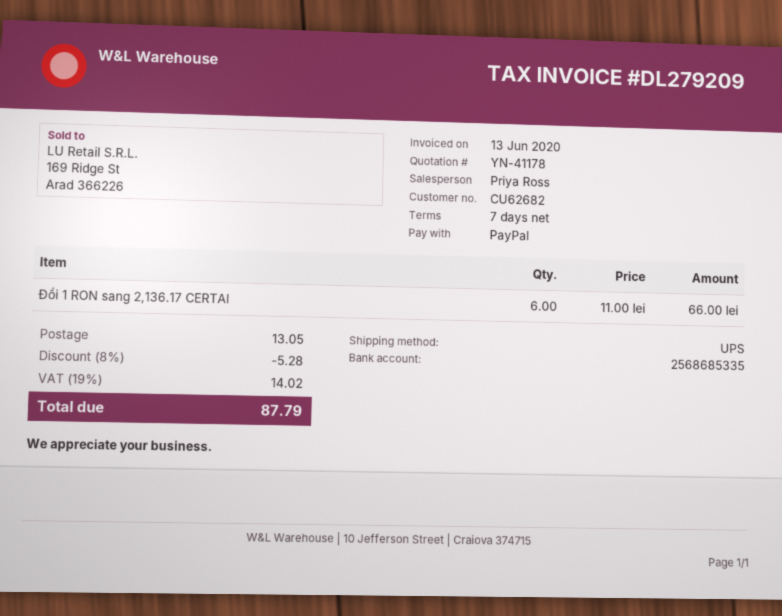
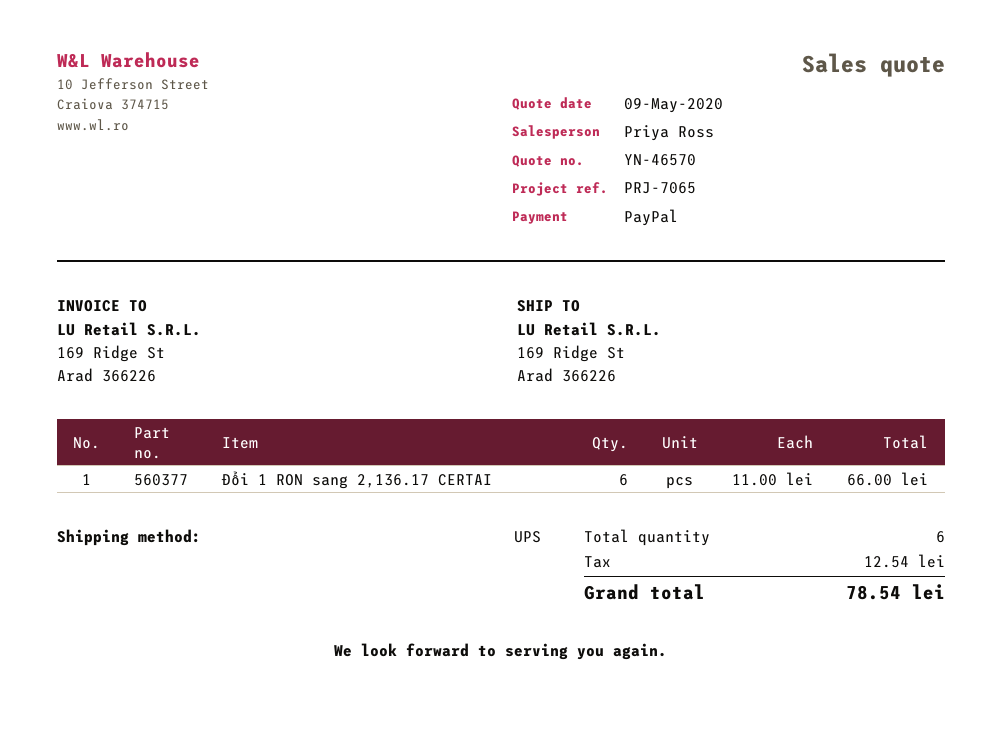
quote number: YN-41178 -> YN-46570
discount: 8% = 5.28 -> none
shipping: 13.05 -> none
tax: 14.02 -> 12.54
total: 87.79 -> 78.54

